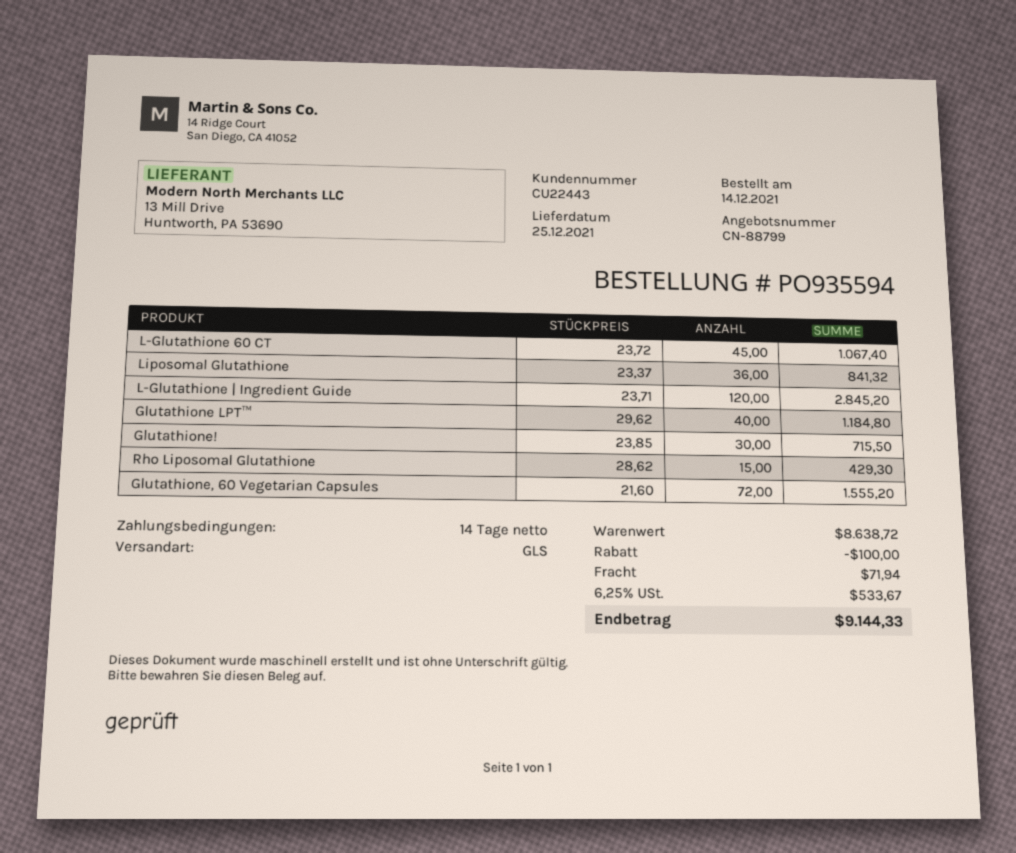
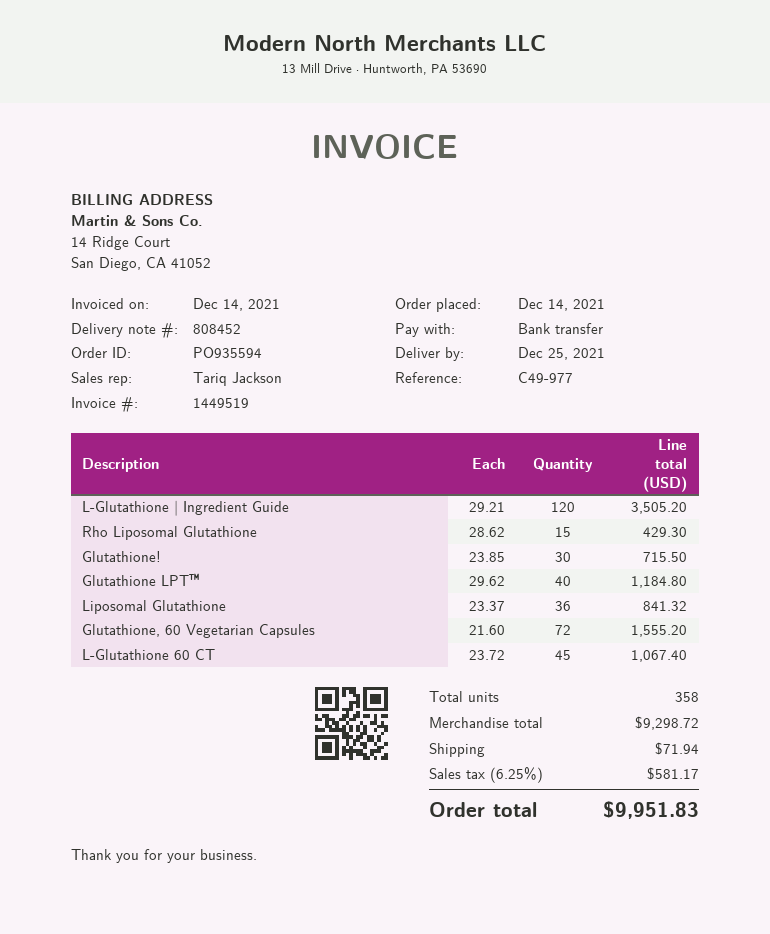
L-Glutathione | Ingredient Guide: 120 x 23.71 = 2845.20 -> 120 x 29.21 = 3505.20
subtotal: 8638.72 -> 9298.72
discount: 100.00 -> none
tax: 6.25% = 533.67 -> 6.25% = 581.17
total: 9144.33 -> 9951.83

